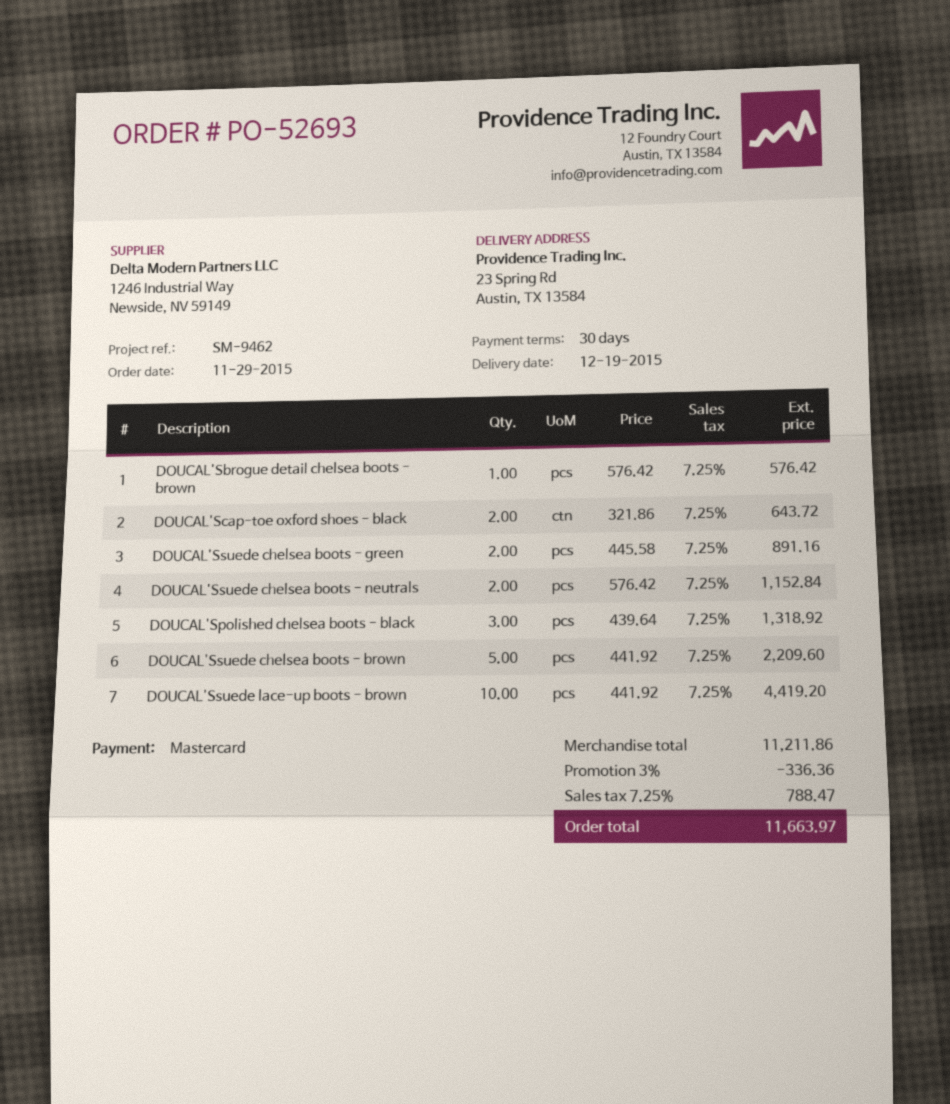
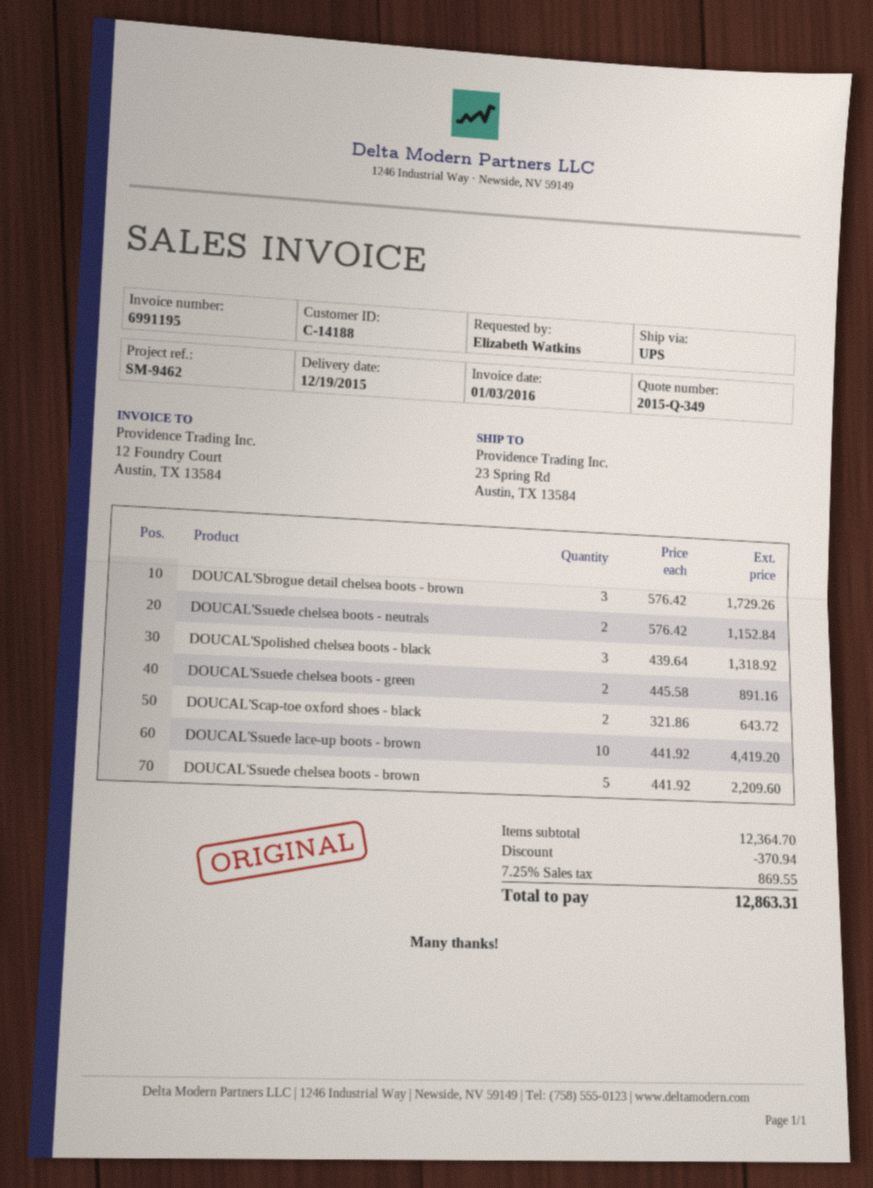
DOUCAL'Sbrogue detail chelsea boots - brown: 1 x 576.42 = 576.42 -> 3 x 576.42 = 1729.26
subtotal: 11211.86 -> 12364.70
discount: 336.36 -> 370.94
tax: 7.25% = 788.47 -> 7.25% = 869.55
total: 11663.97 -> 12863.31

